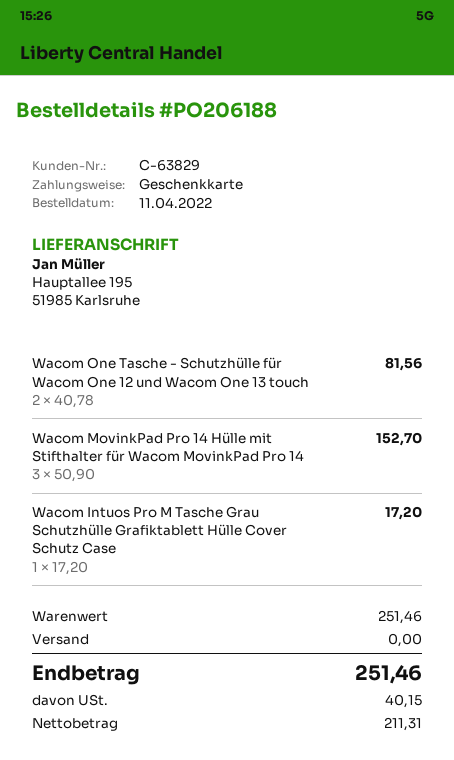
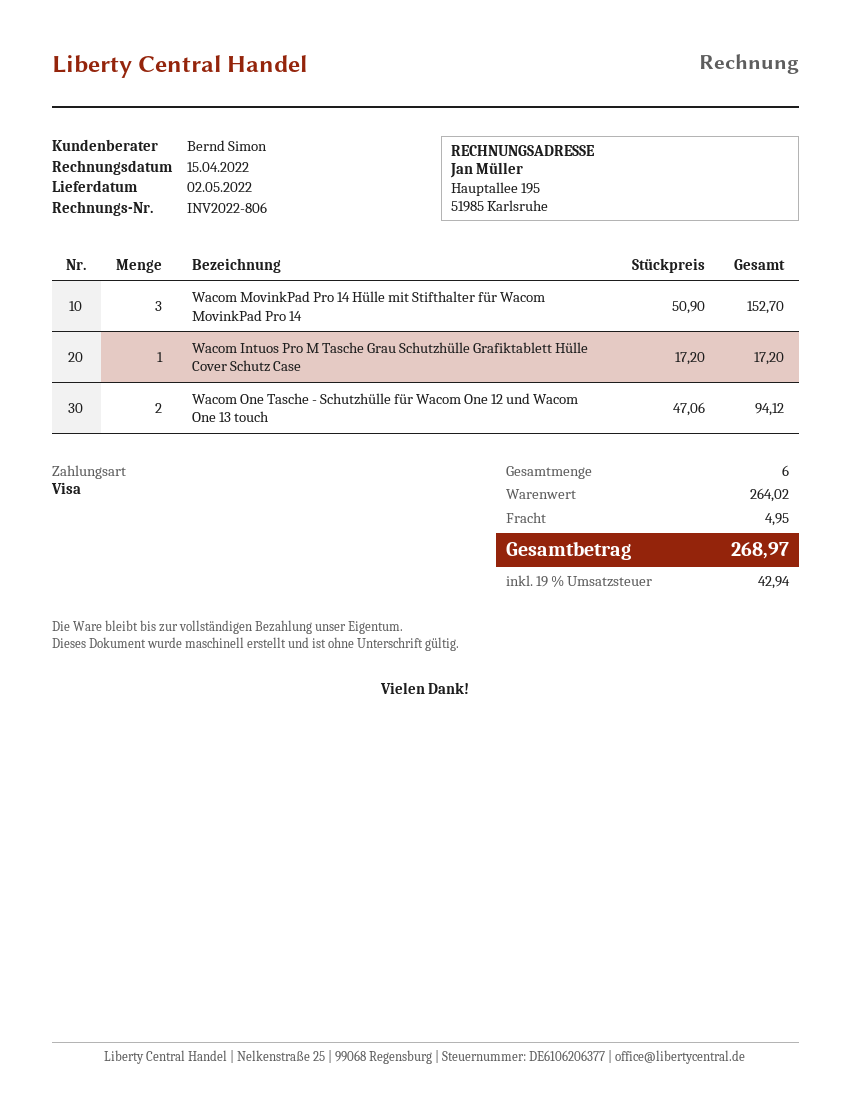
payment method: gift card -> Visa
Wacom One Tasche - Schutzhülle für Wacom One 12 und Wacom One 13 touch: 2 x 40.78 = 81.56 -> 2 x 47.06 = 94.12
subtotal: 251.46 -> 264.02
shipping: 0.00 -> 4.95
tax: 40.15 -> 42.94
total: 251.46 -> 268.97

